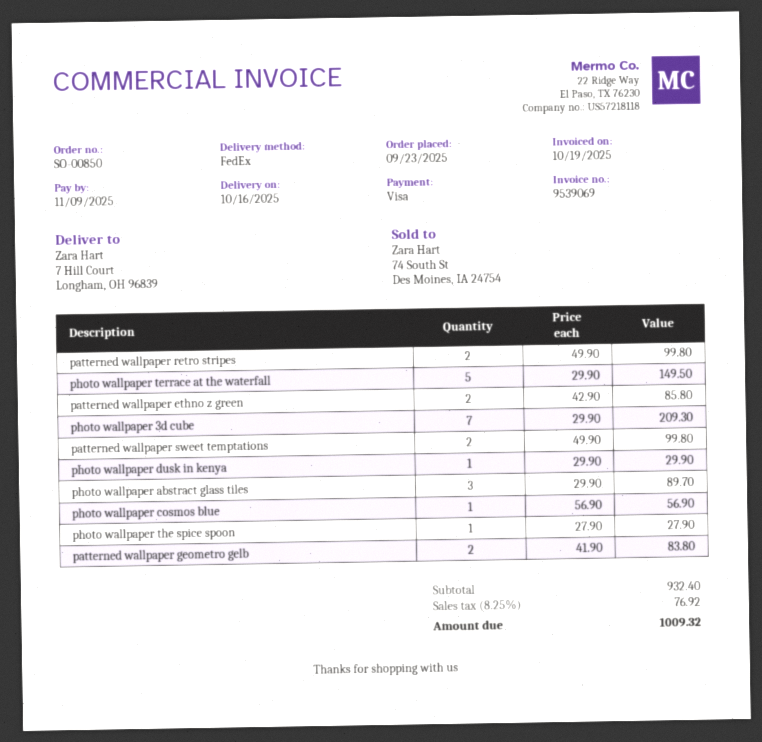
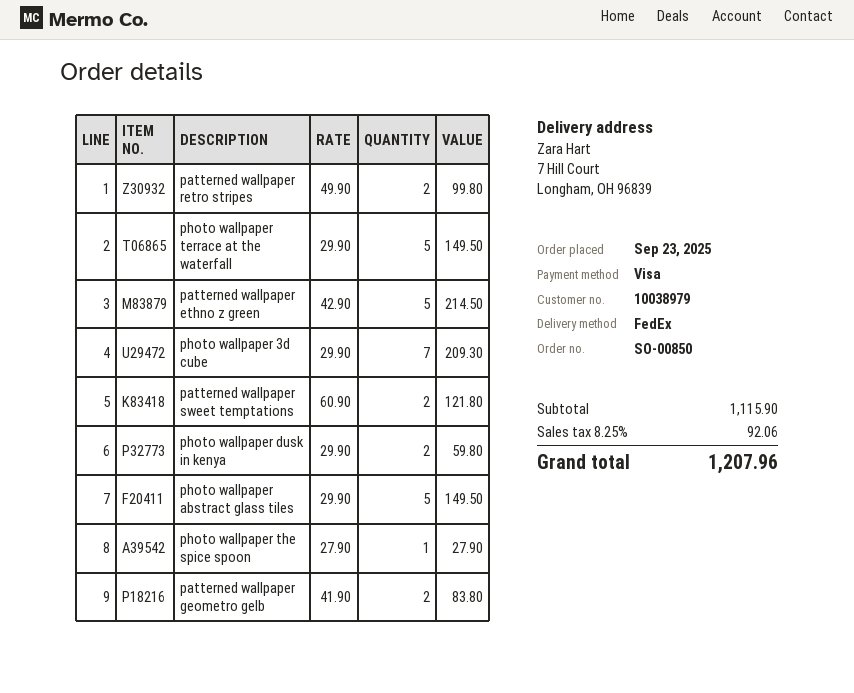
patterned wallpaper ethno z green: 2 x 42.90 = 85.80 -> 5 x 42.90 = 214.50
patterned wallpaper sweet temptations: 2 x 49.90 = 99.80 -> 2 x 60.90 = 121.80
photo wallpaper dusk in kenya: 1 x 29.90 = 29.90 -> 2 x 29.90 = 59.80
photo wallpaper abstract glass tiles: 3 x 29.90 = 89.70 -> 5 x 29.90 = 149.50
photo wallpaper cosmos blue: 1 x 56.90 = 56.90 -> none
subtotal: 932.40 -> 1115.90
tax: 8.25% = 76.92 -> 8.25% = 92.06
total: 1009.32 -> 1207.96

